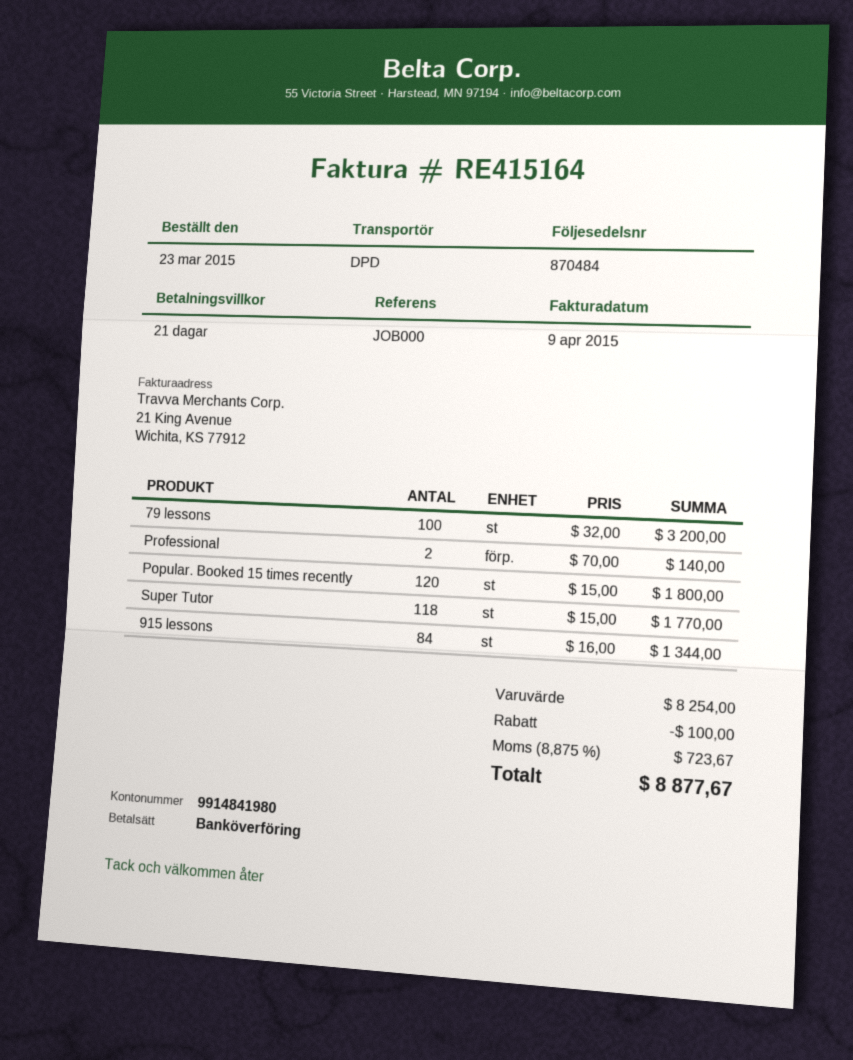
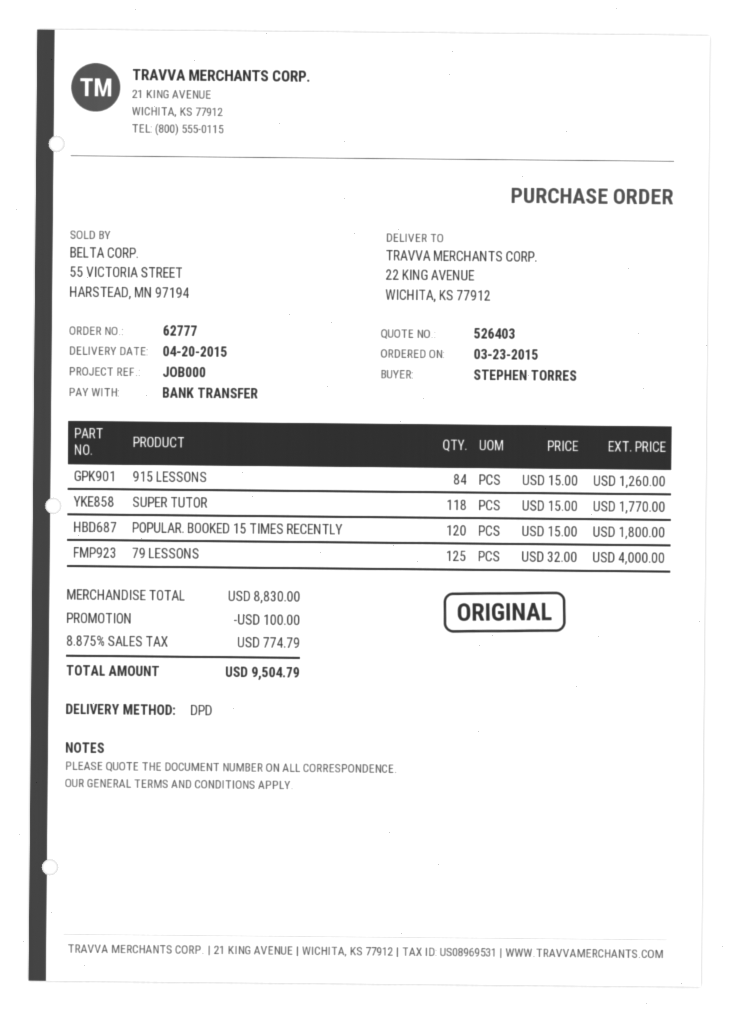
79 lessons: 100 x 32.00 = 3200.00 -> 125 x 32.00 = 4000.00
Professional: 2 x 70.00 = 140.00 -> none
915 lessons: 84 x 16.00 = 1344.00 -> 84 x 15.00 = 1260.00
subtotal: 8254.00 -> 8830.00
tax: 8.875% = 723.67 -> 8.875% = 774.79
total: 8877.67 -> 9504.79

